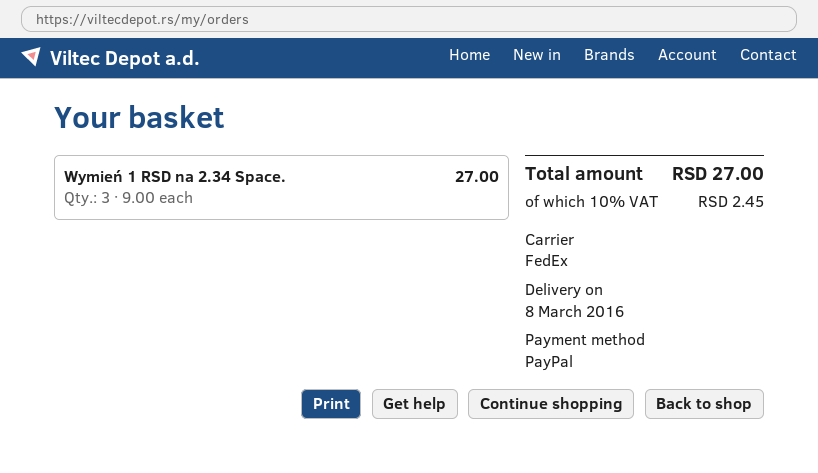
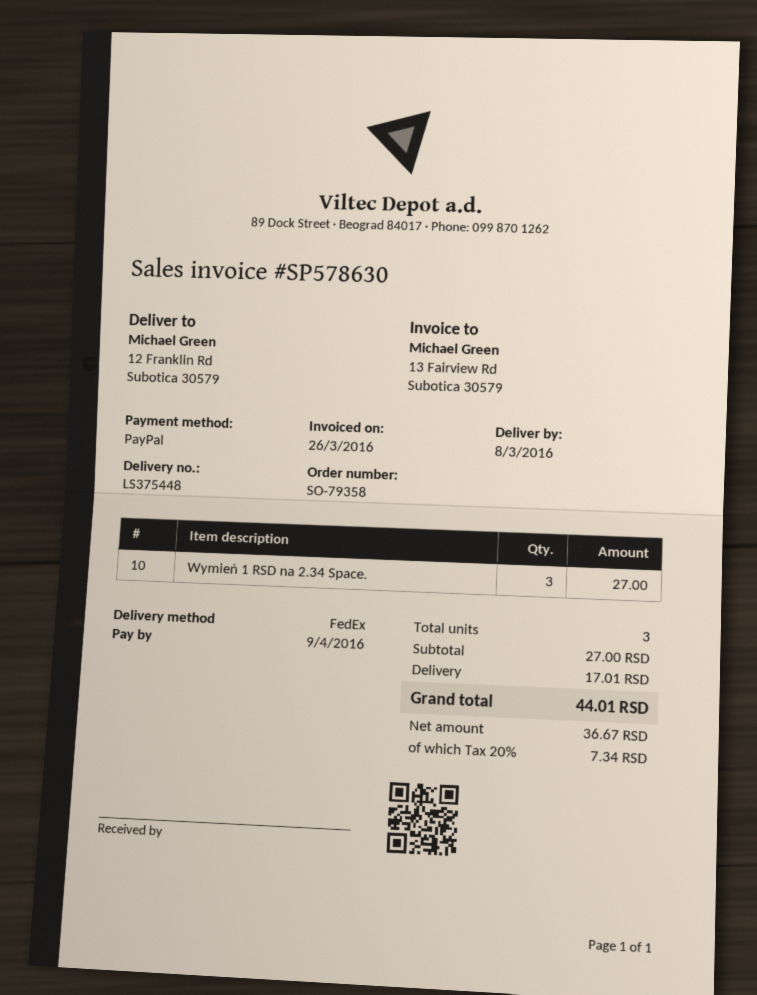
shipping: none -> 17.01
tax: 10% = 2.45 -> 20% = 7.34
total: 27.00 -> 44.01

